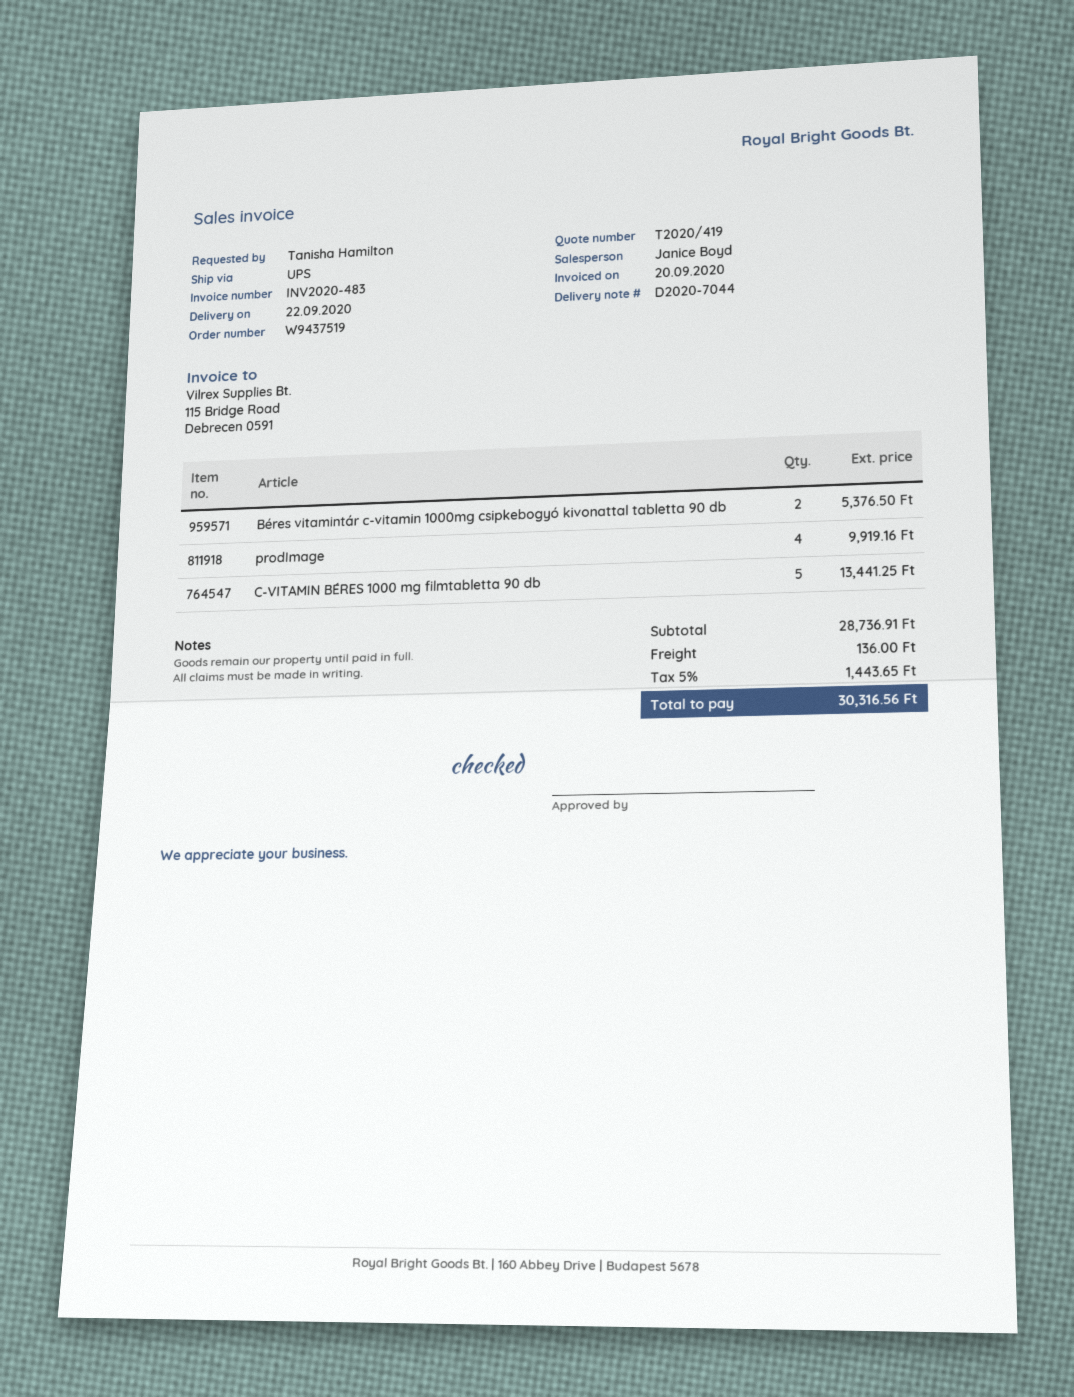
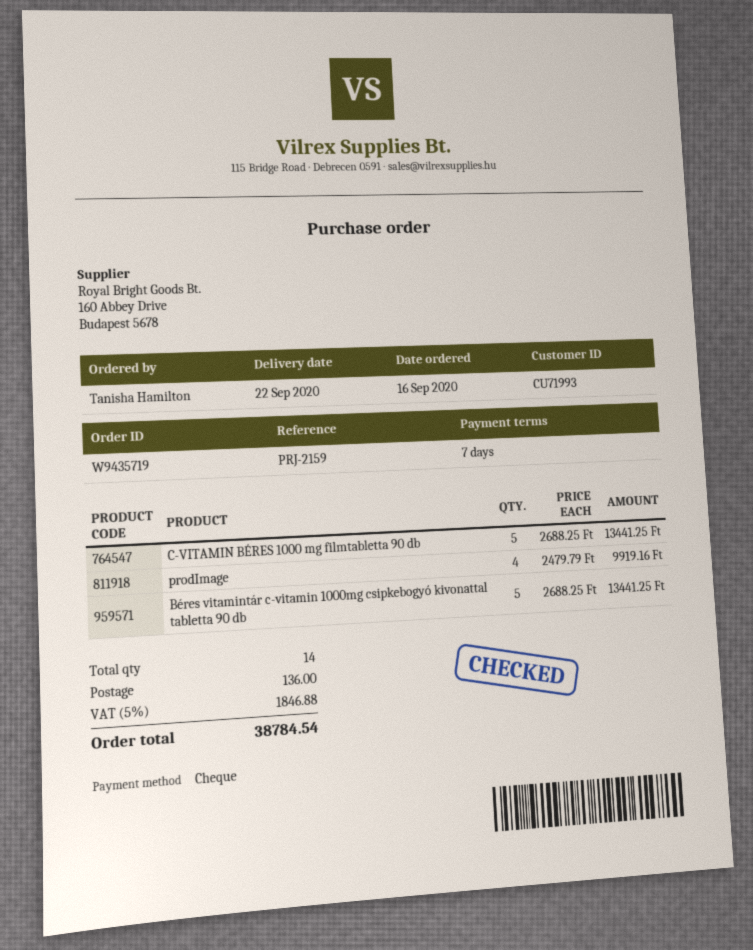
order number: W9437519 -> W9435719
Béres vitamintár c-vitamin 1000mg csipkebogyó kivonattal tabletta 90 db: 2 for 5376.50 -> 5 for 13441.25
tax: 5% = 1443.65 -> 5% = 1846.88
total: 30316.56 -> 38784.54

